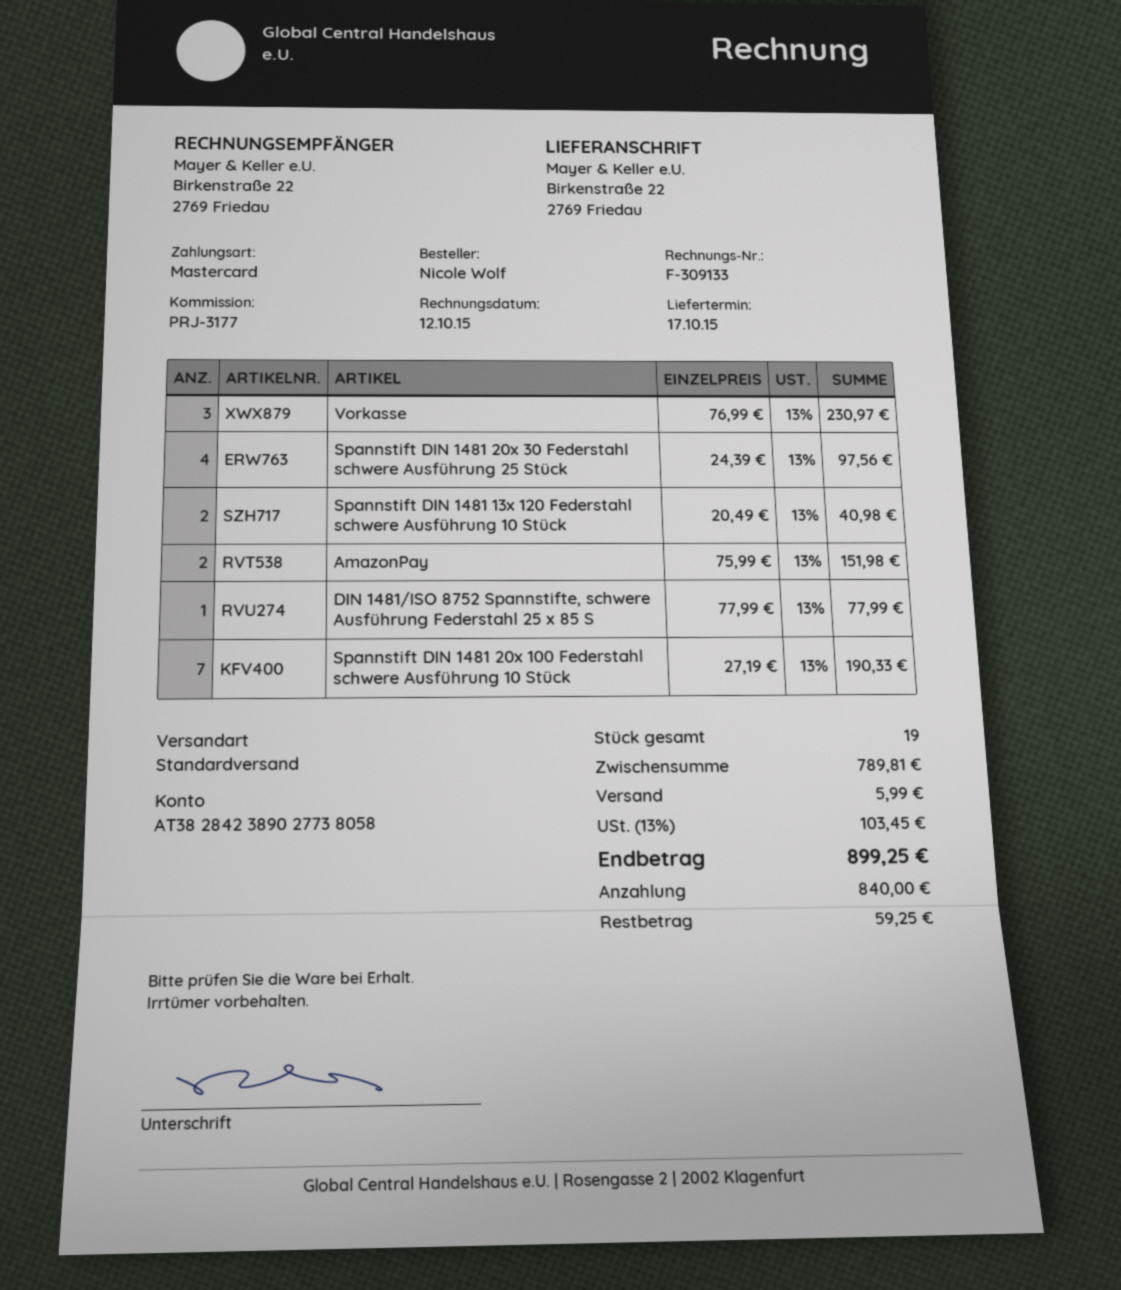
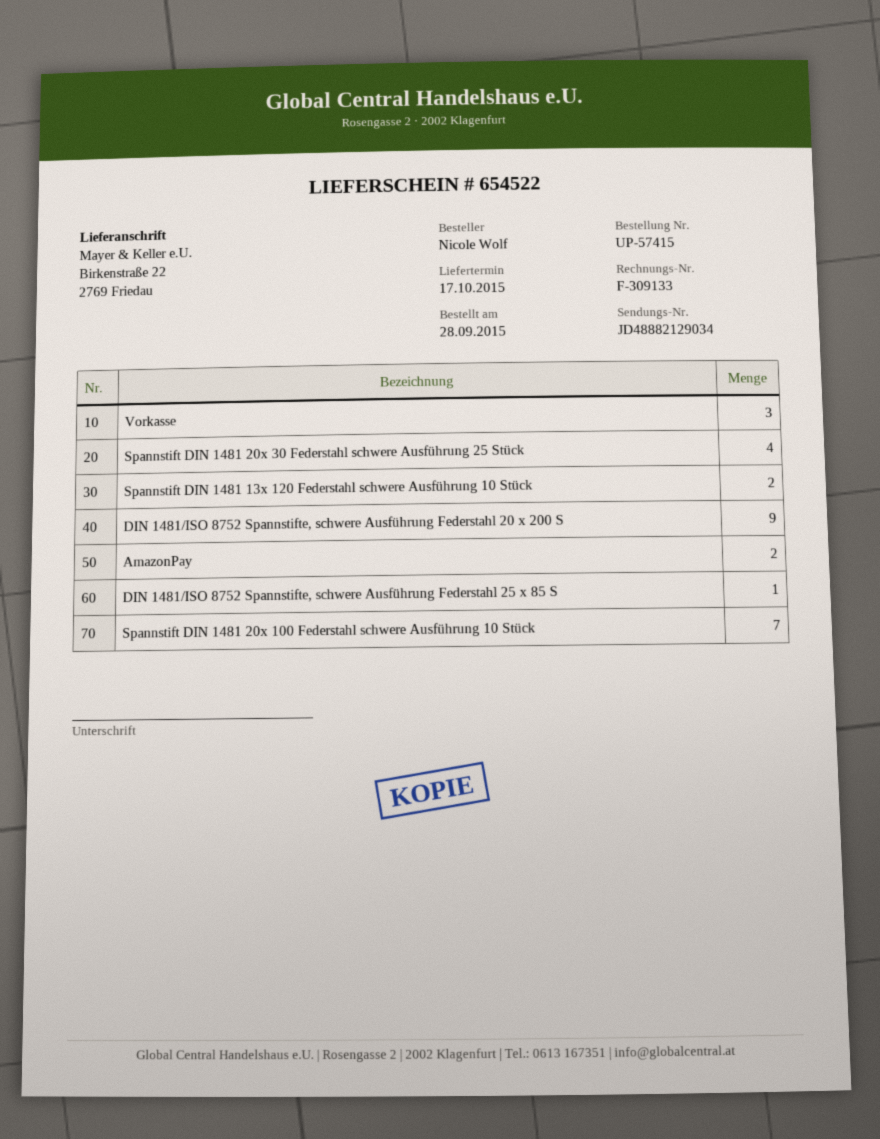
DIN 1481/ISO 8752 Spannstifte, schwere Ausführung Federstahl 20 x 200 S: none -> 9

